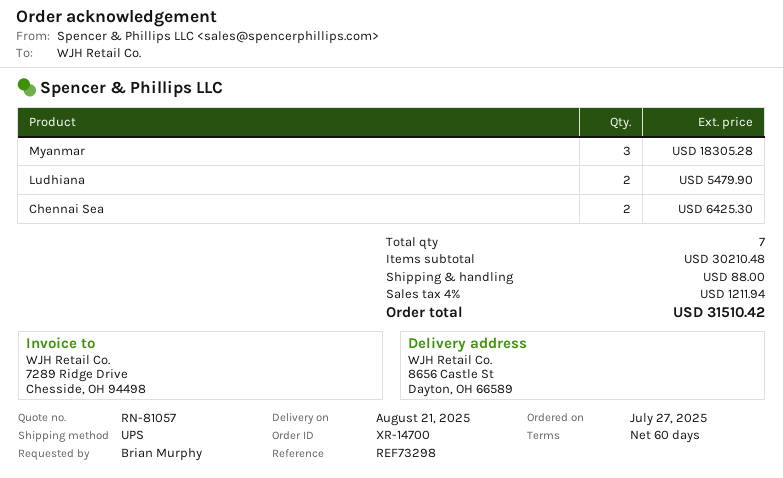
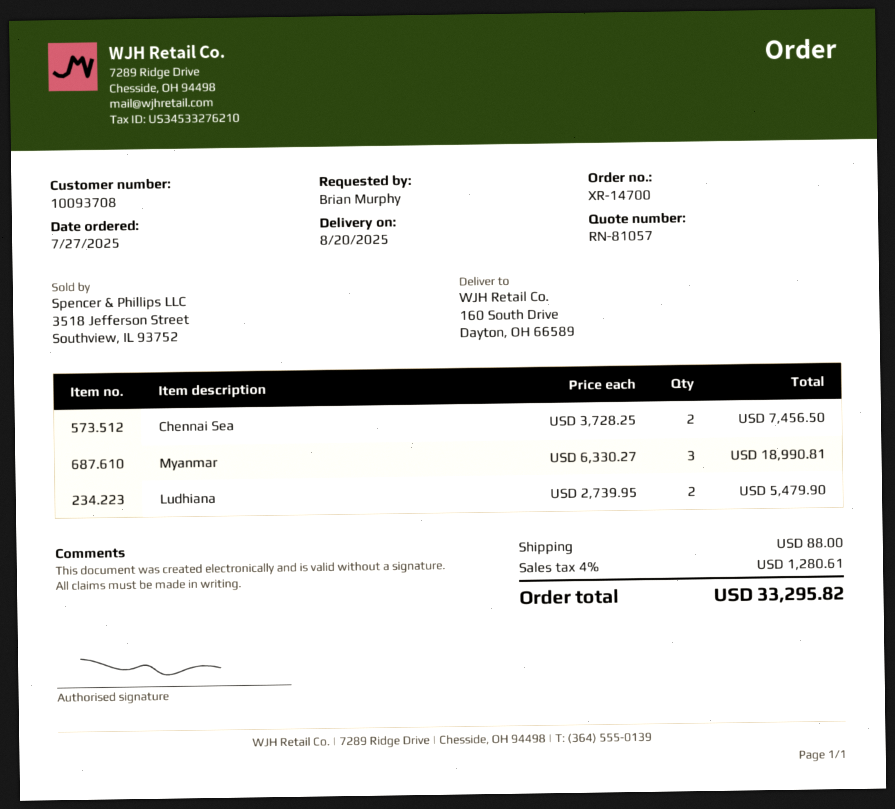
delivery date: 2025-08-21 -> 2025-08-20
ship to: 8656 Castle St, Dayton, OH 66589 -> 160 South Drive, Dayton, OH 66589
Myanmar: 3 for 18305.28 -> 3 for 18990.81
Chennai Sea: 2 for 6425.30 -> 2 for 7456.50
tax: 4% = 1211.94 -> 4% = 1280.61
total: 31510.42 -> 33295.82

